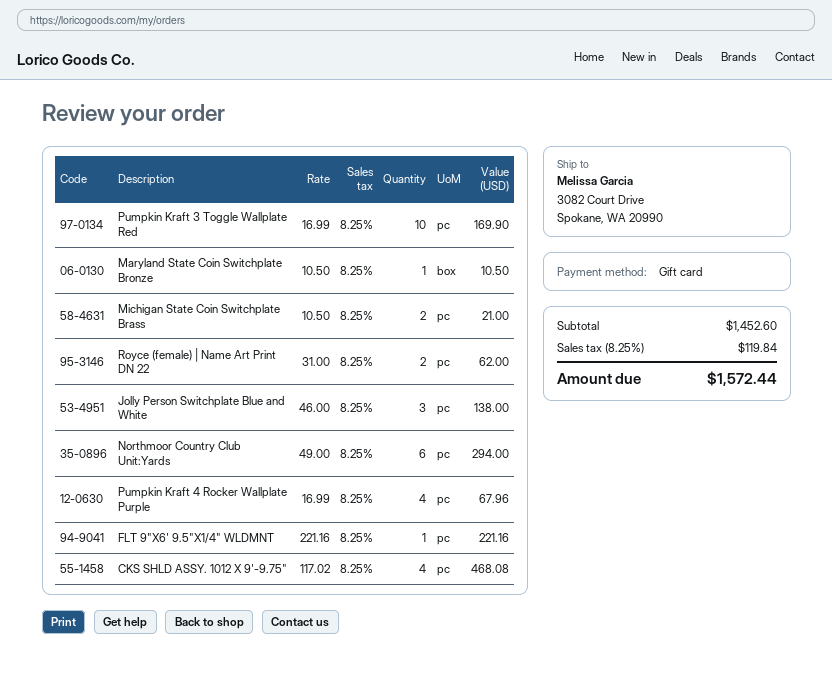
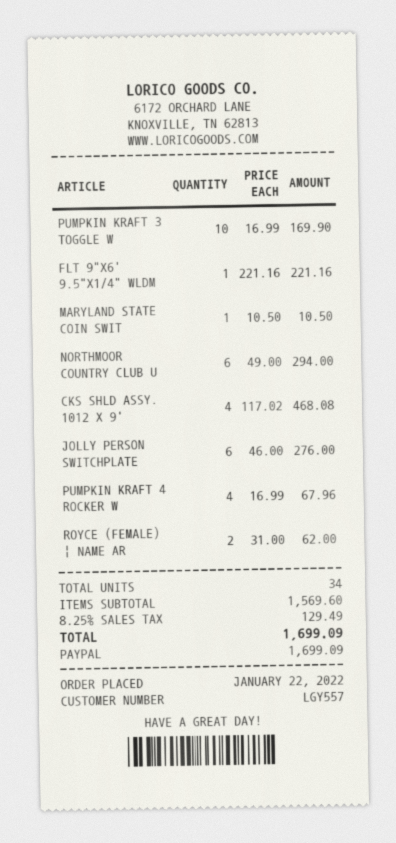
payment method: gift card -> PayPal
Michigan State Coin Switchplate Brass: 2 x 10.50 = 21.00 -> none
Jolly Person Switchplate Blue and White: 3 x 46.00 = 138.00 -> 6 x 46.00 = 276.00
subtotal: 1452.60 -> 1569.60
tax: 8.25% = 119.84 -> 8.25% = 129.49
total: 1572.44 -> 1699.09

